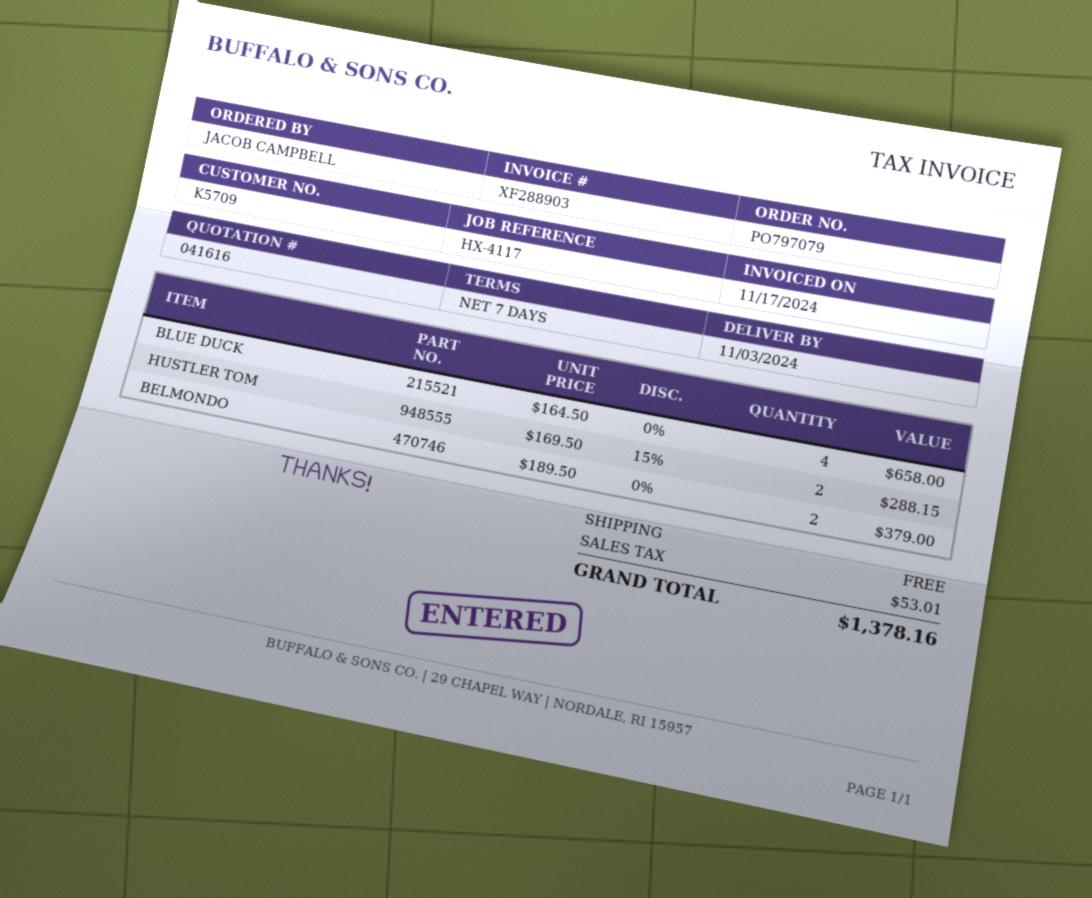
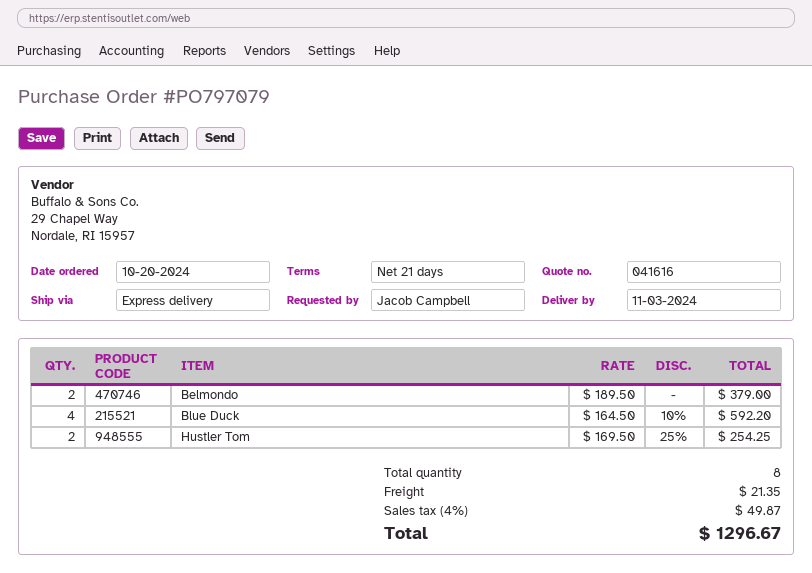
payment terms: 7 days -> 21 days
BLUE DUCK: 4 x 164.50 = 658.00 -> 4 x 164.50 - 10% = 592.20
HUSTLER TOM: 2 x 169.50 - 15% = 288.15 -> 2 x 169.50 - 25% = 254.25
shipping: 0.00 -> 21.35
tax: 53.01 -> 49.87
total: 1378.16 -> 1296.67

